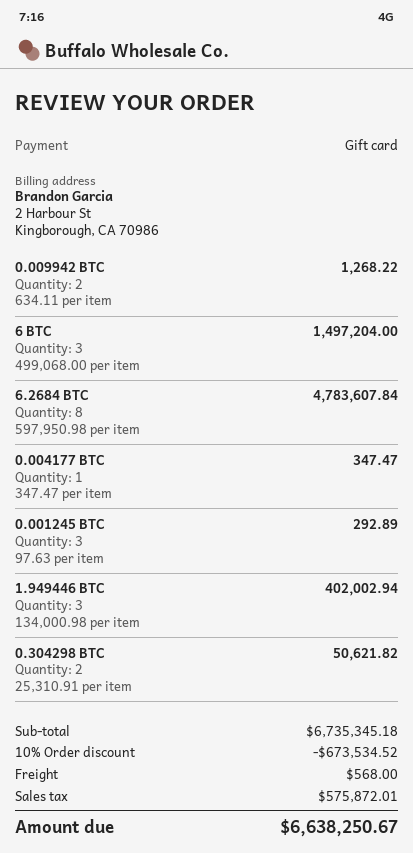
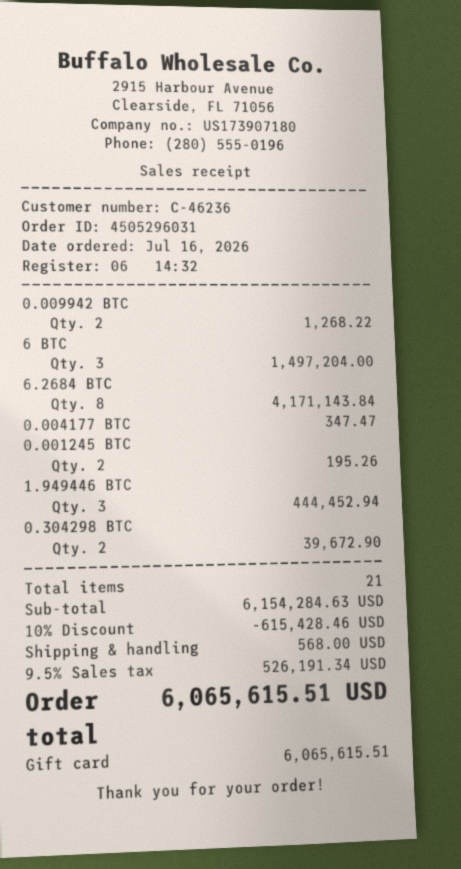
6.2684 BTC: 8 for 4783607.84 -> 8 for 4171143.84
0.001245 BTC: 3 for 292.89 -> 2 for 195.26
1.949446 BTC: 3 for 402002.94 -> 3 for 444452.94
0.304298 BTC: 2 for 50621.82 -> 2 for 39672.90
subtotal: 6735345.18 -> 6154284.63
discount: 10% = 673534.52 -> 10% = 615428.46
tax: 575872.01 -> 526191.34
total: 6638250.67 -> 6065615.51

